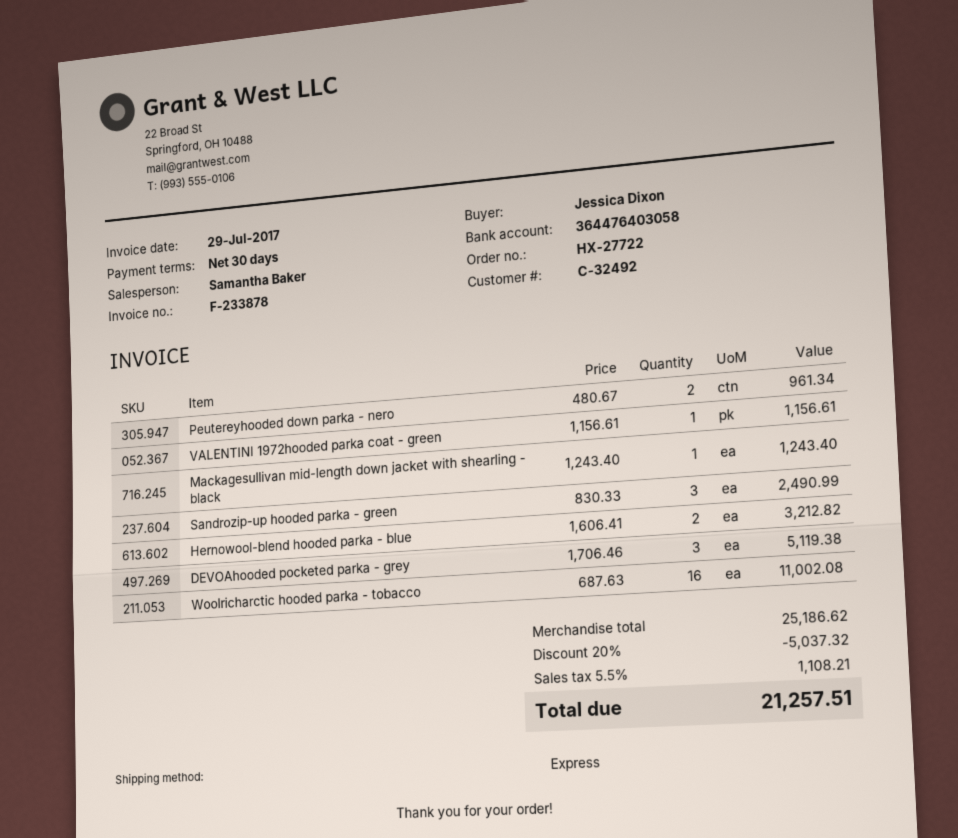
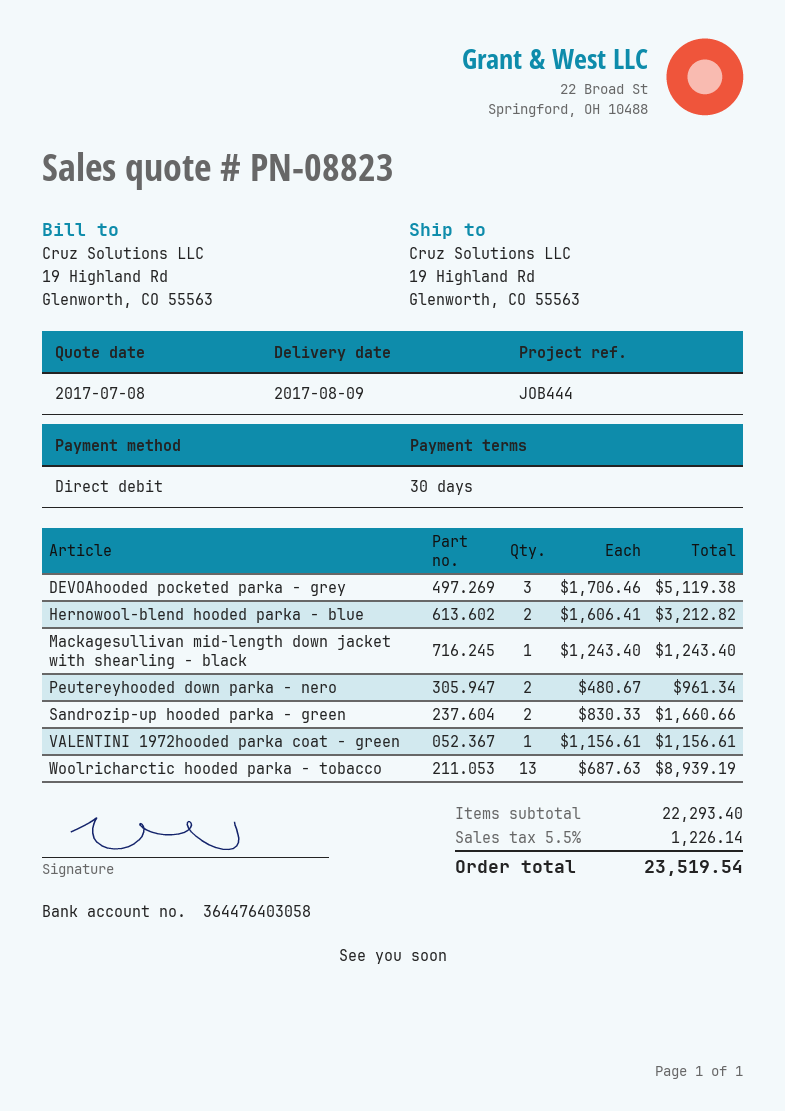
Sandrozip-up hooded parka - green: 3 x 830.33 = 2490.99 -> 2 x 830.33 = 1660.66
Woolricharctic hooded parka - tobacco: 16 x 687.63 = 11002.08 -> 13 x 687.63 = 8939.19
subtotal: 25186.62 -> 22293.40
discount: 20% = 5037.32 -> none
tax: 5.5% = 1108.21 -> 5.5% = 1226.14
total: 21257.51 -> 23519.54

